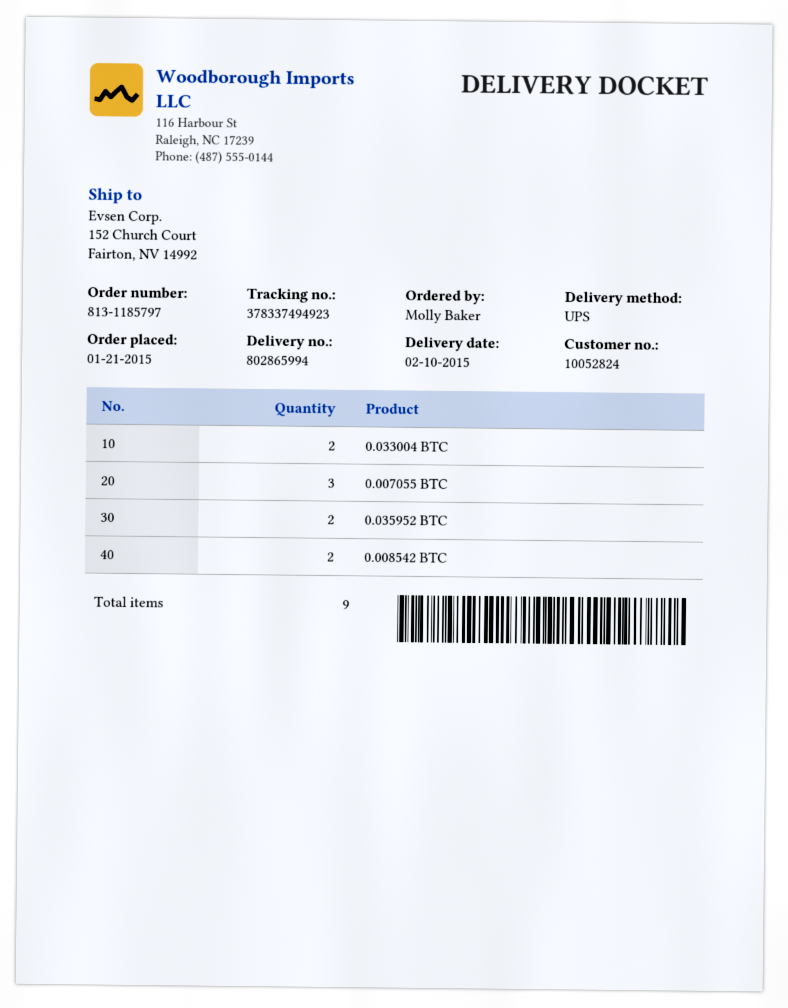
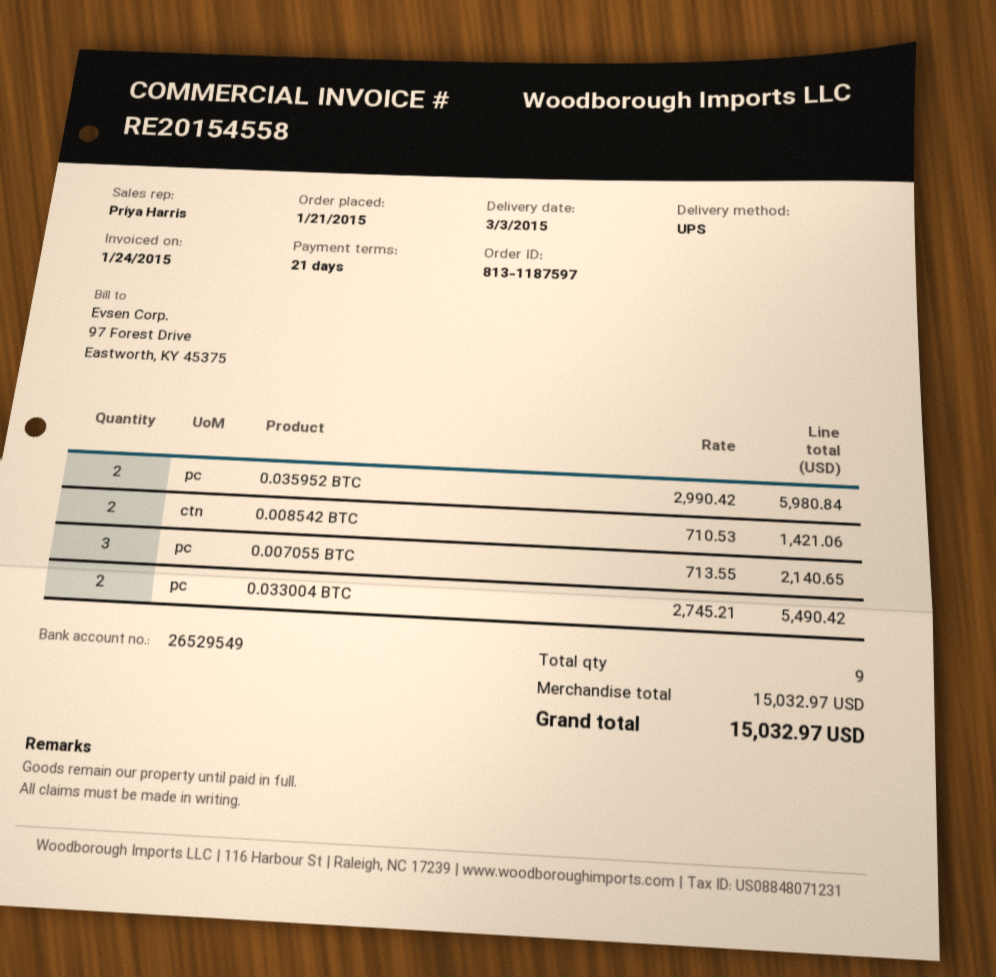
order number: 813-1185797 -> 813-1187597
delivery date: 2015-02-10 -> 2015-03-03

